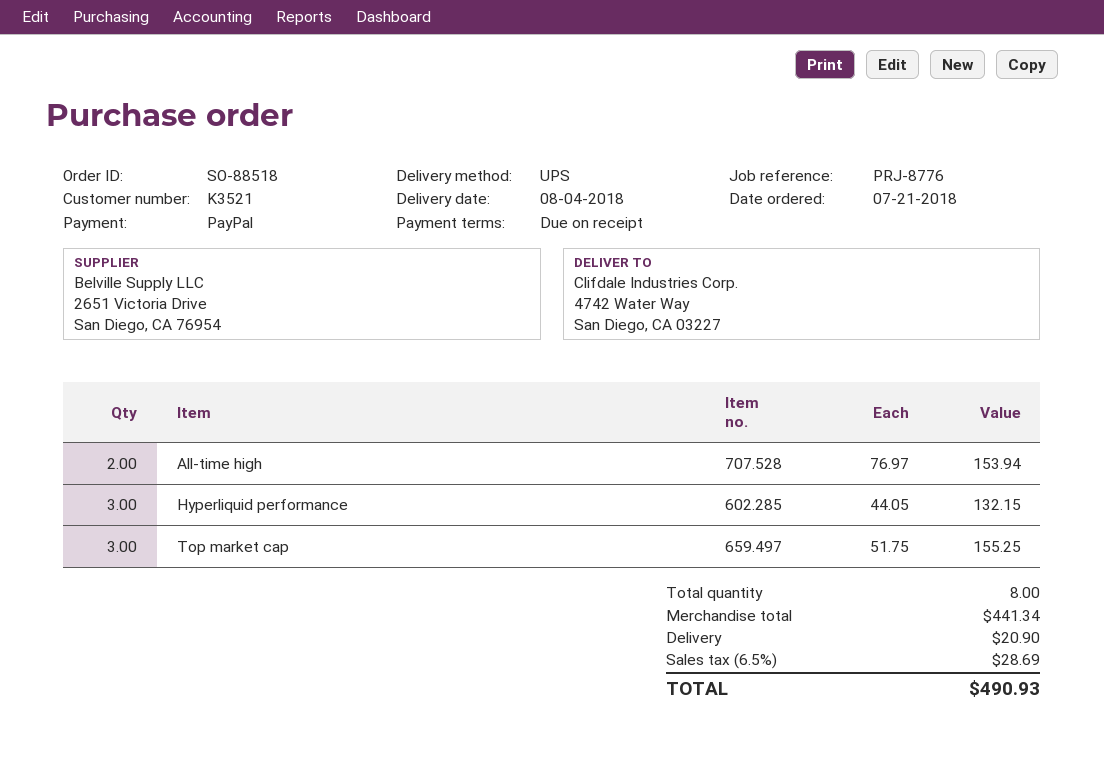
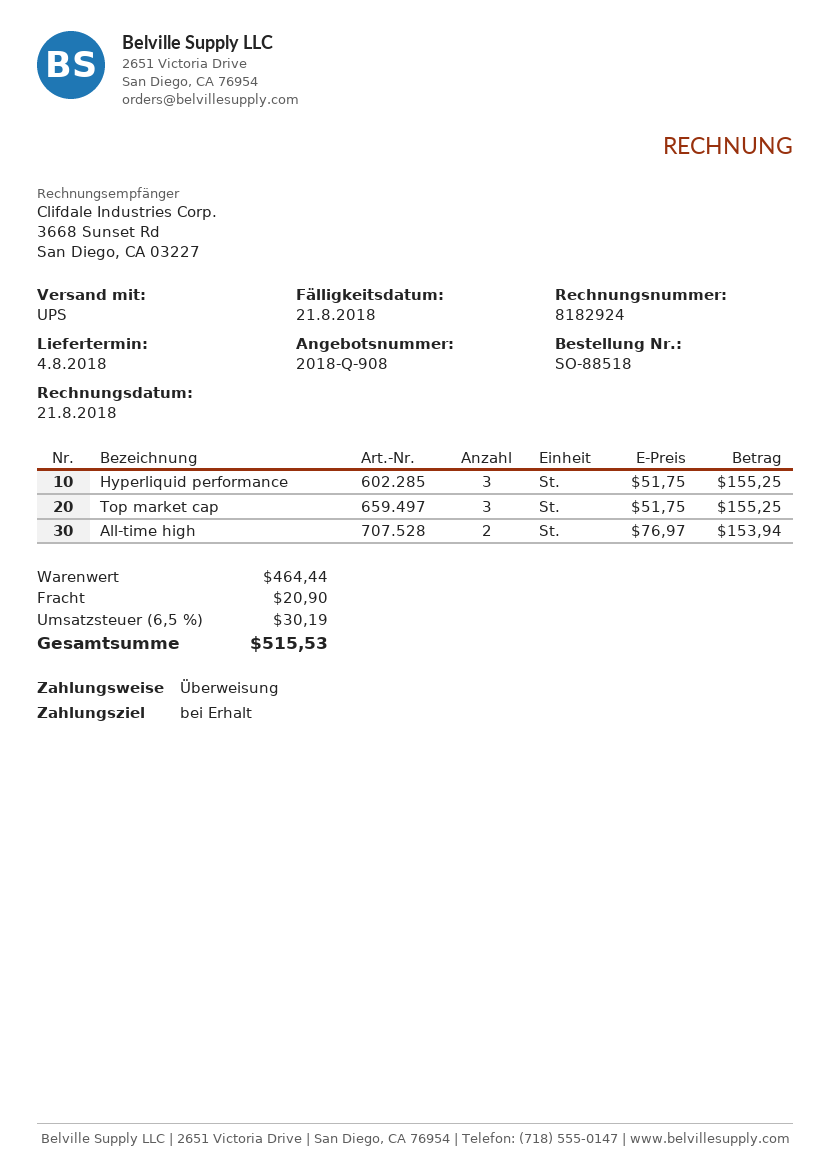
payment method: PayPal -> bank transfer
Hyperliquid performance: 3 x 44.05 = 132.15 -> 3 x 51.75 = 155.25
subtotal: 441.34 -> 464.44
tax: 6.5% = 28.69 -> 6.5% = 30.19
total: 490.93 -> 515.53

